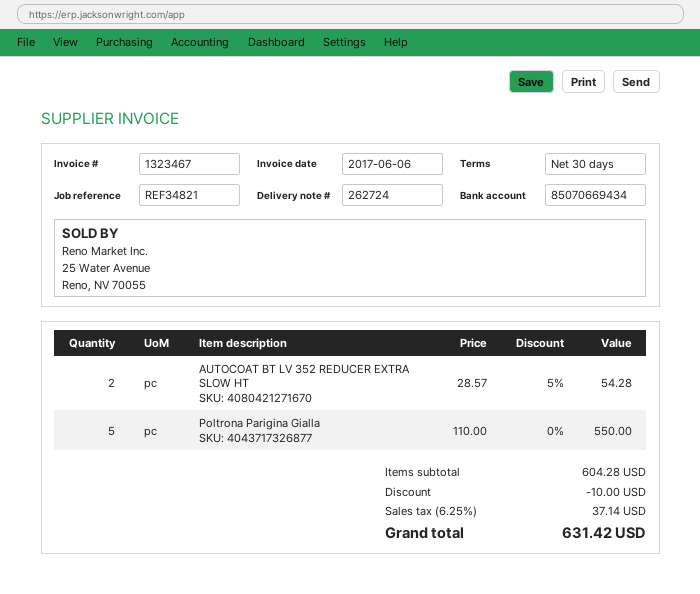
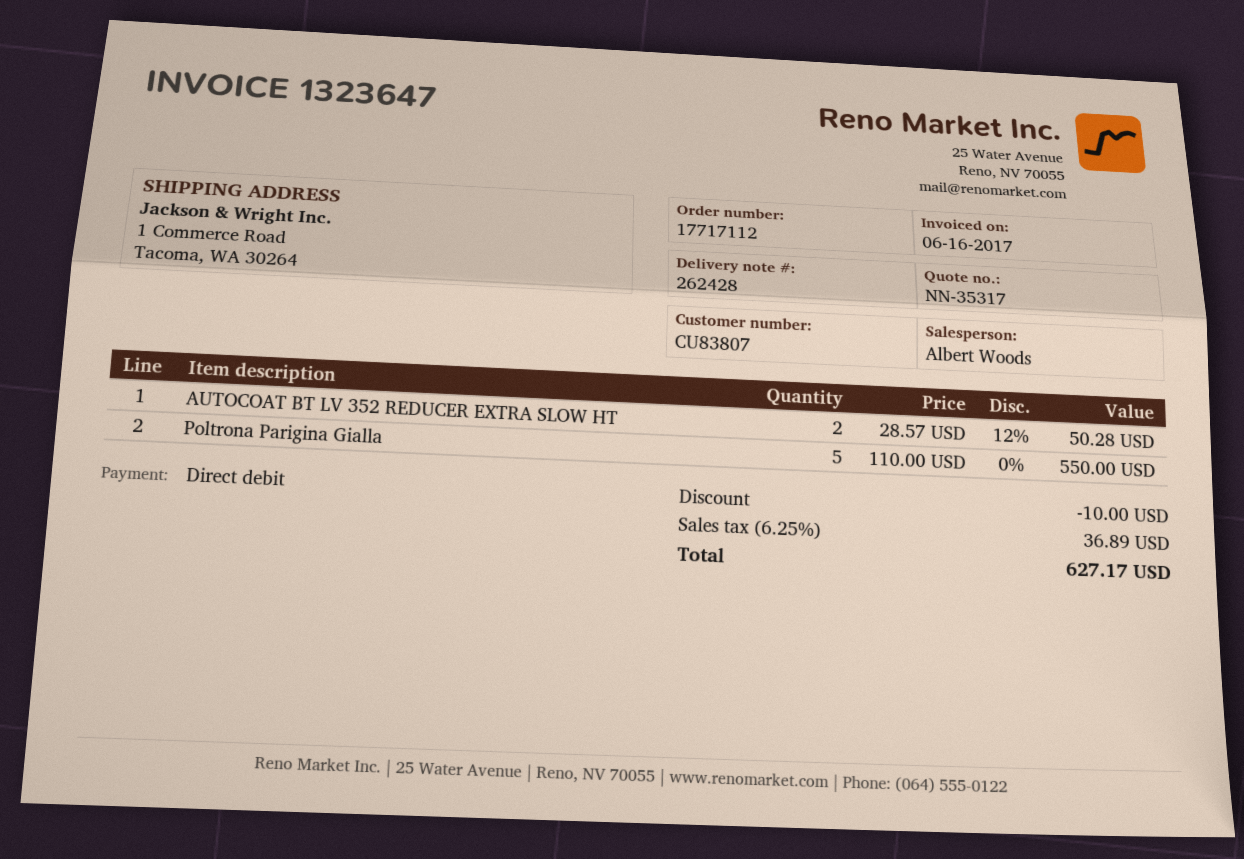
delivery note number: 262724 -> 262428
invoice number: 1323467 -> 1323647
invoice date: 2017-06-06 -> 2017-06-16
AUTOCOAT BT LV 352 REDUCER EXTRA SLOW HT: 2 x 28.57 - 5% = 54.28 -> 2 x 28.57 - 12% = 50.28
tax: 6.25% = 37.14 -> 6.25% = 36.89
total: 631.42 -> 627.17

